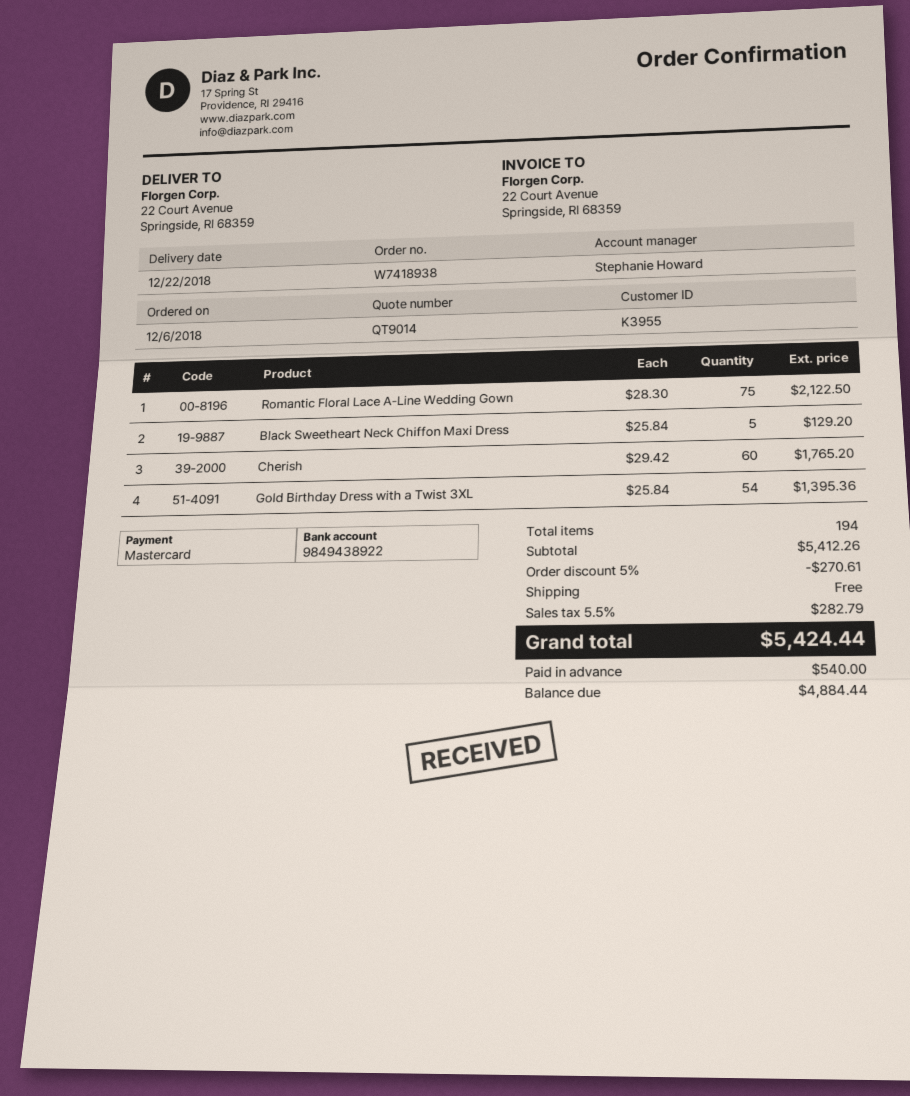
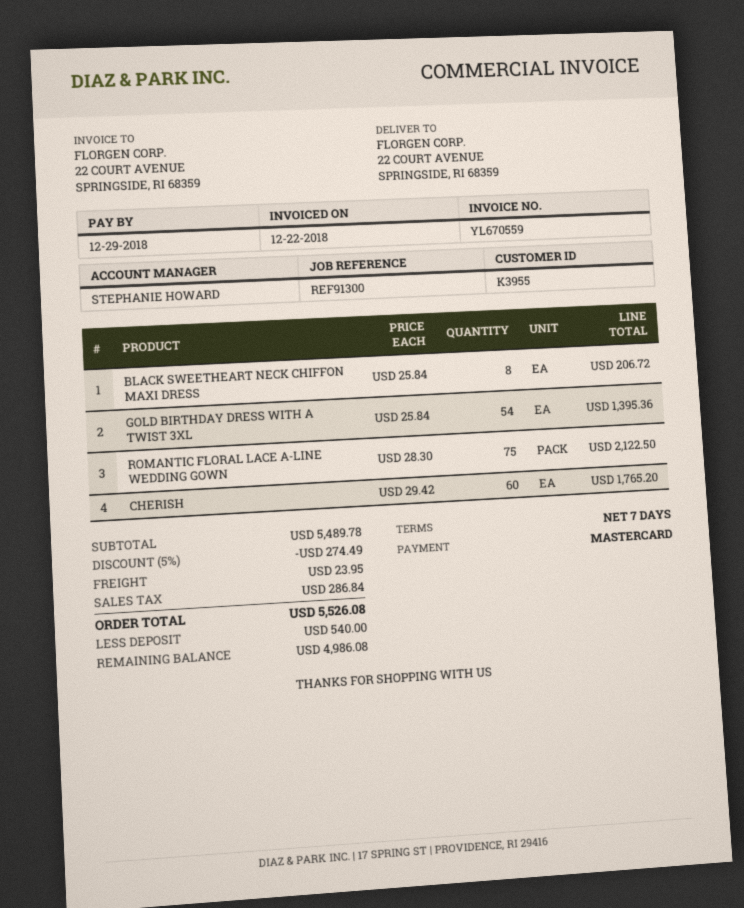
Black Sweetheart Neck Chiffon Maxi Dress: 5 x 25.84 = 129.20 -> 8 x 25.84 = 206.72
subtotal: 5412.26 -> 5489.78
discount: 5% = 270.61 -> 5% = 274.49
shipping: 0.00 -> 23.95
tax: 282.79 -> 286.84
total: 5424.44 -> 5526.08
balance: 4884.44 -> 4986.08

